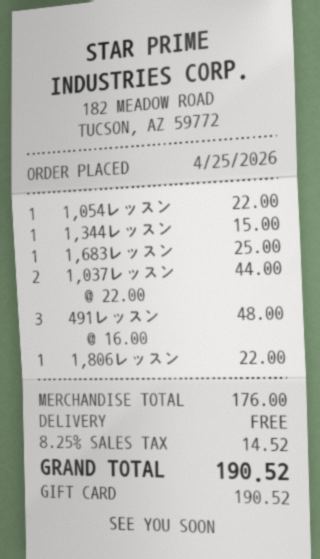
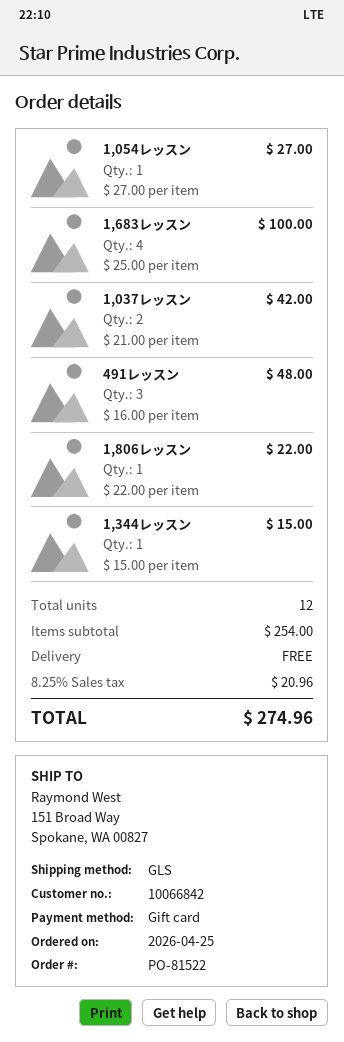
1,054レッスン: 1 x 22.00 = 22.00 -> 1 x 27.00 = 27.00
1,683レッスン: 1 x 25.00 = 25.00 -> 4 x 25.00 = 100.00
1,037レッスン: 2 x 22.00 = 44.00 -> 2 x 21.00 = 42.00
subtotal: 176.00 -> 254.00
tax: 8.25% = 14.52 -> 8.25% = 20.96
total: 190.52 -> 274.96

